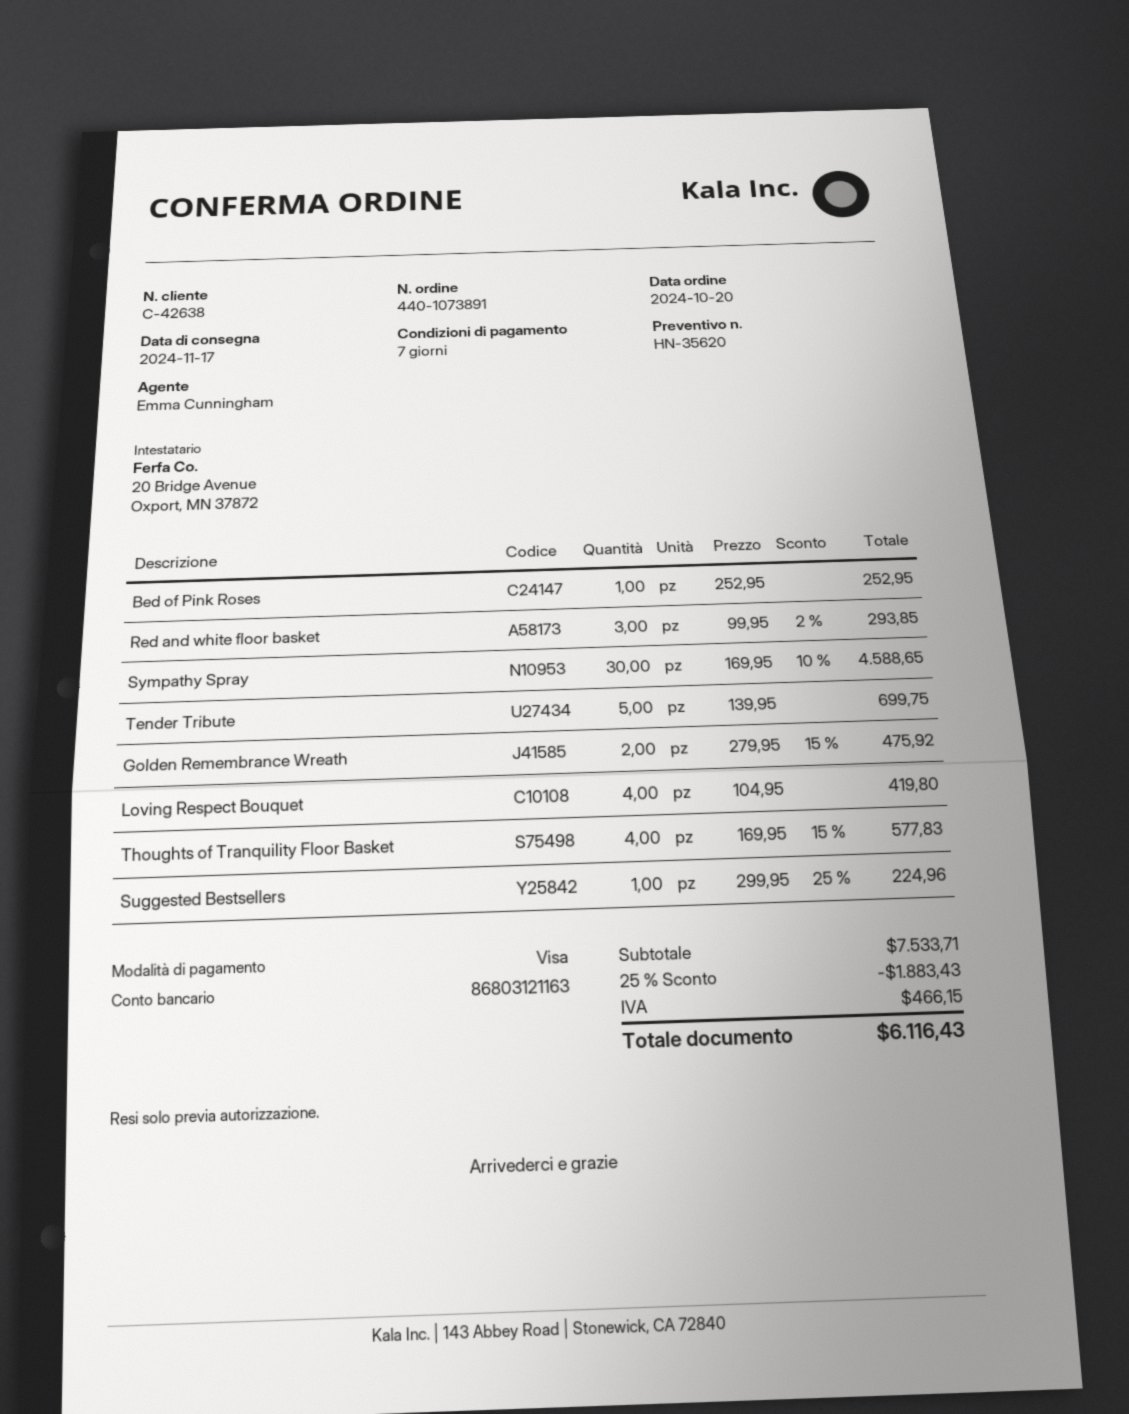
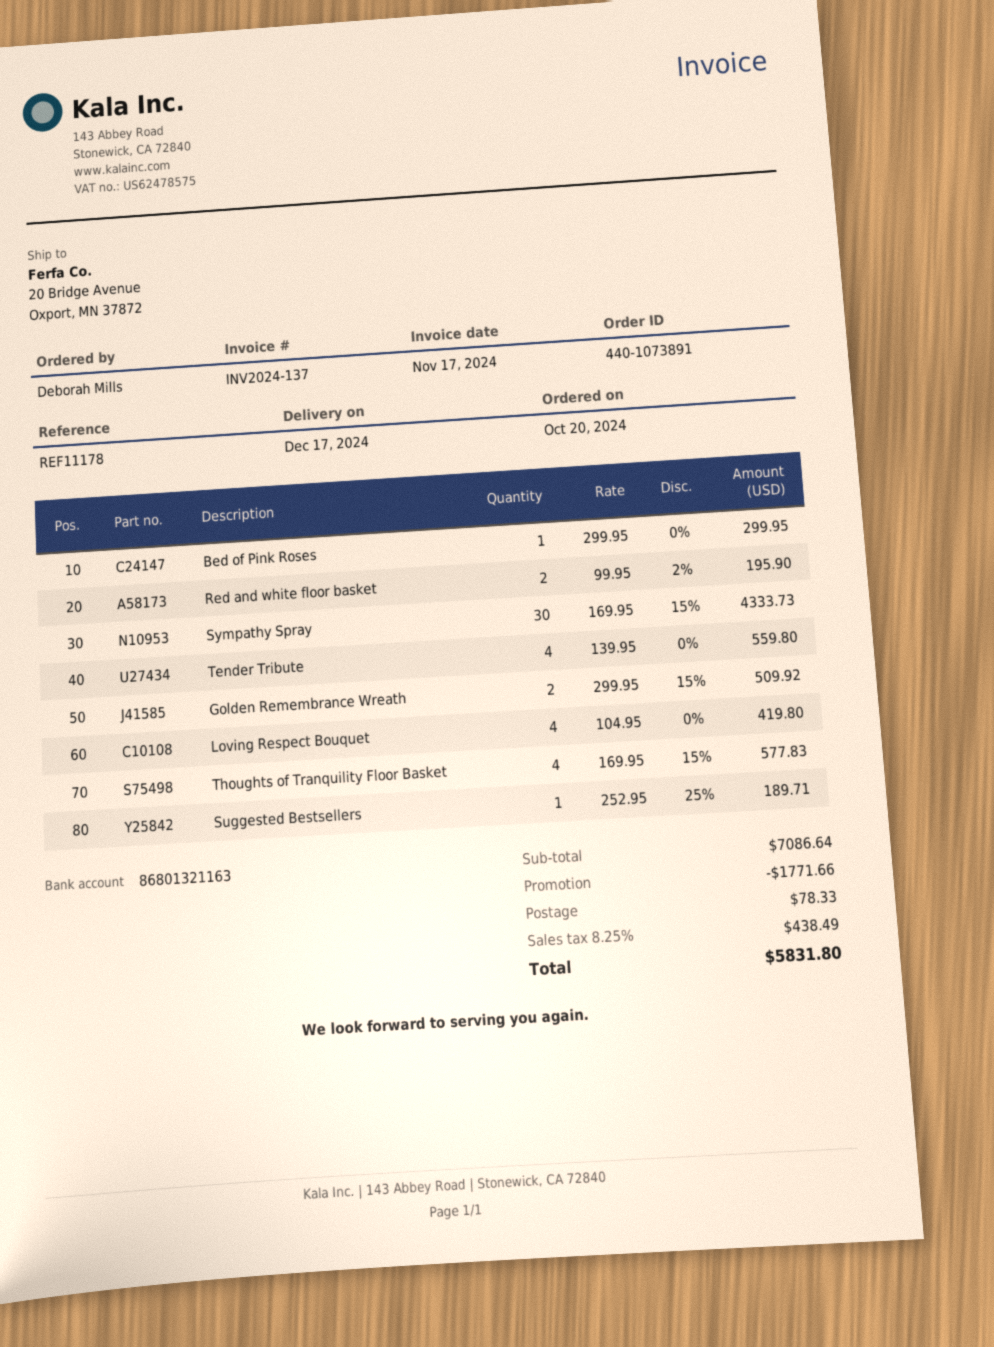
delivery date: 2024-11-17 -> 2024-12-17
bank account: 86803121163 -> 86801321163
Bed of Pink Roses: 1 x 252.95 = 252.95 -> 1 x 299.95 = 299.95
Red and white floor basket: 3 x 99.95 - 2% = 293.85 -> 2 x 99.95 - 2% = 195.90
Sympathy Spray: 30 x 169.95 - 10% = 4588.65 -> 30 x 169.95 - 15% = 4333.73
Tender Tribute: 5 x 139.95 = 699.75 -> 4 x 139.95 = 559.80
Golden Remembrance Wreath: 2 x 279.95 - 15% = 475.92 -> 2 x 299.95 - 15% = 509.92
Suggested Bestsellers: 1 x 299.95 - 25% = 224.96 -> 1 x 252.95 - 25% = 189.71
subtotal: 7533.71 -> 7086.64
discount: 1883.43 -> 1771.66
shipping: none -> 78.33
tax: 466.15 -> 438.49
total: 6116.43 -> 5831.80

